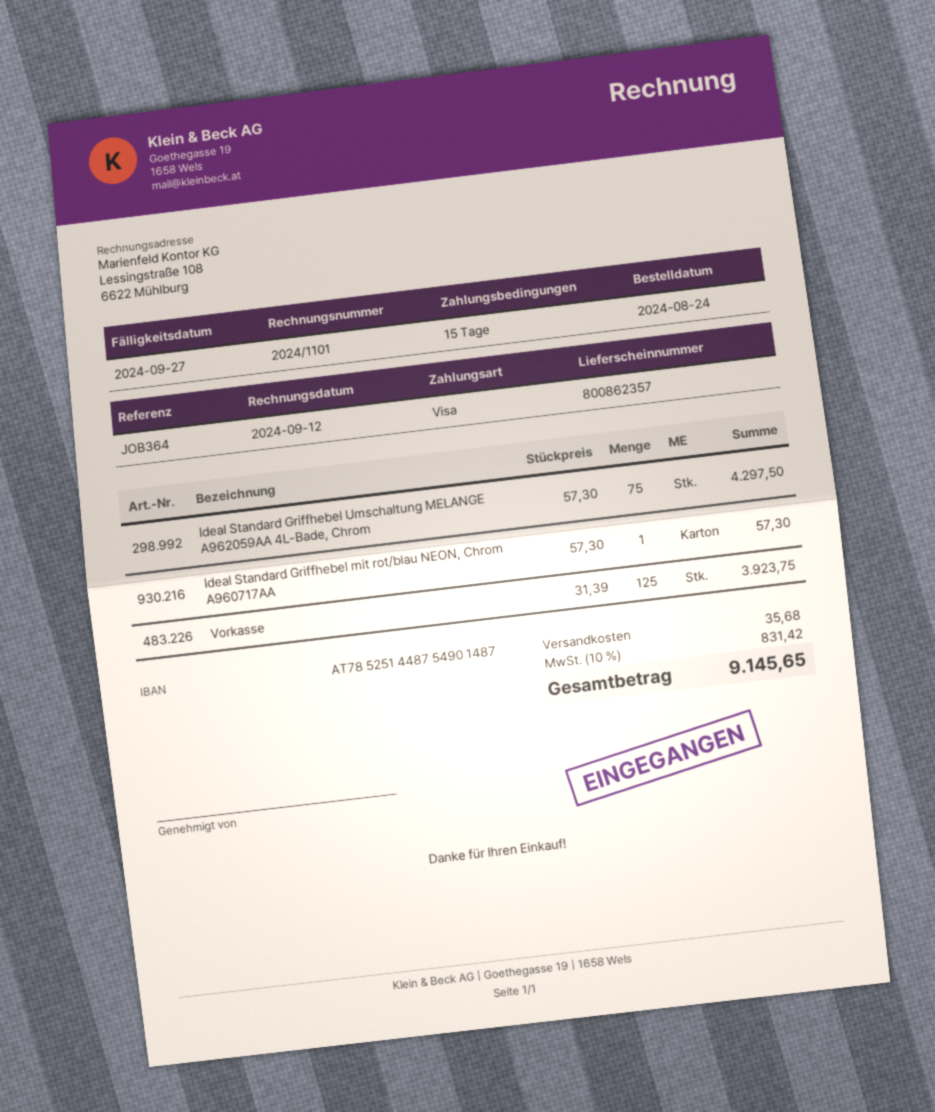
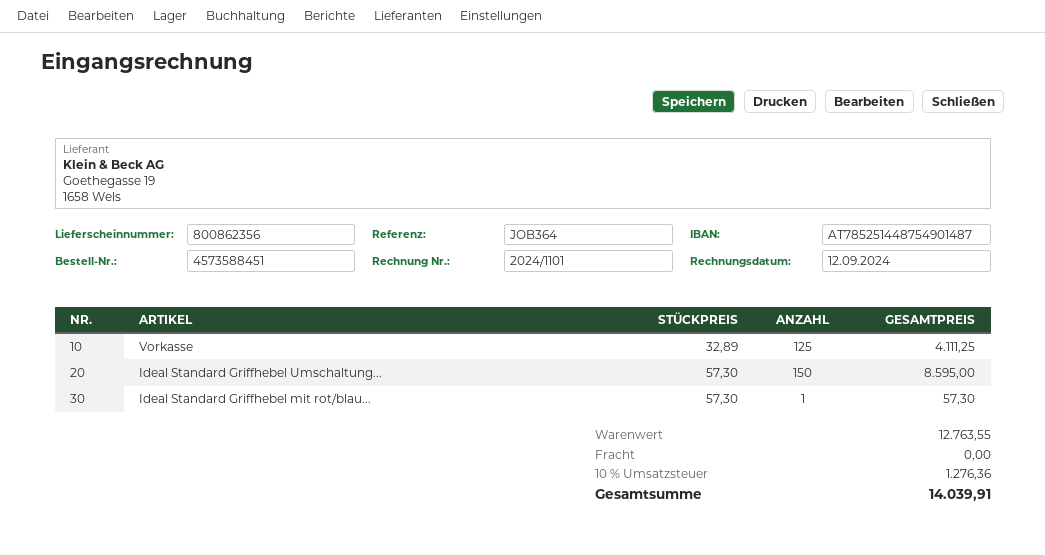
delivery note number: 800862357 -> 800862356
Ideal Standard Griffhebel Umschaltung MELANGE A962059AA 4L-Bade, Chrom: 75 x 57.30 = 4297.50 -> 150 x 57.30 = 8595.00
Vorkasse: 125 x 31.39 = 3923.75 -> 125 x 32.89 = 4111.25
shipping: 35.68 -> 0.00
tax: 10% = 831.42 -> 10% = 1276.36
total: 9145.65 -> 14039.91

